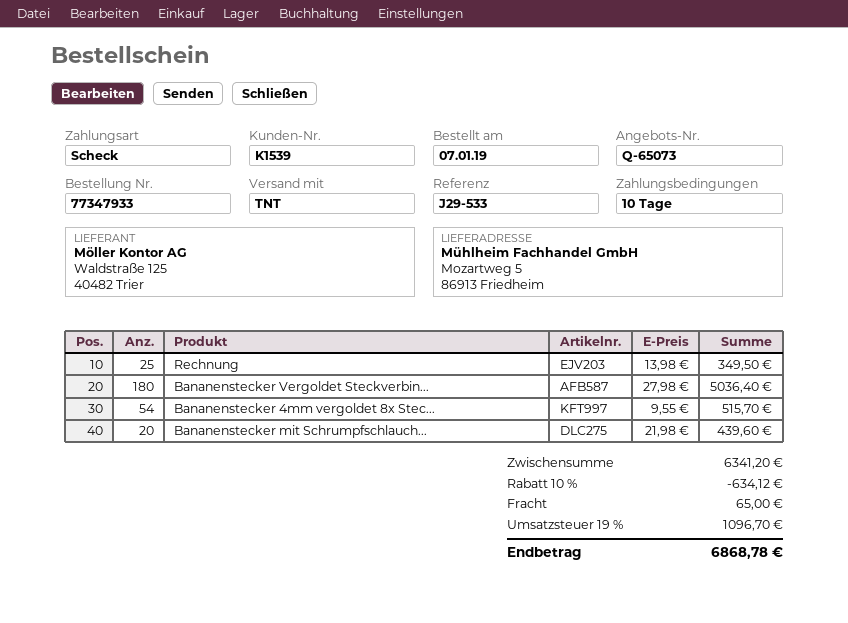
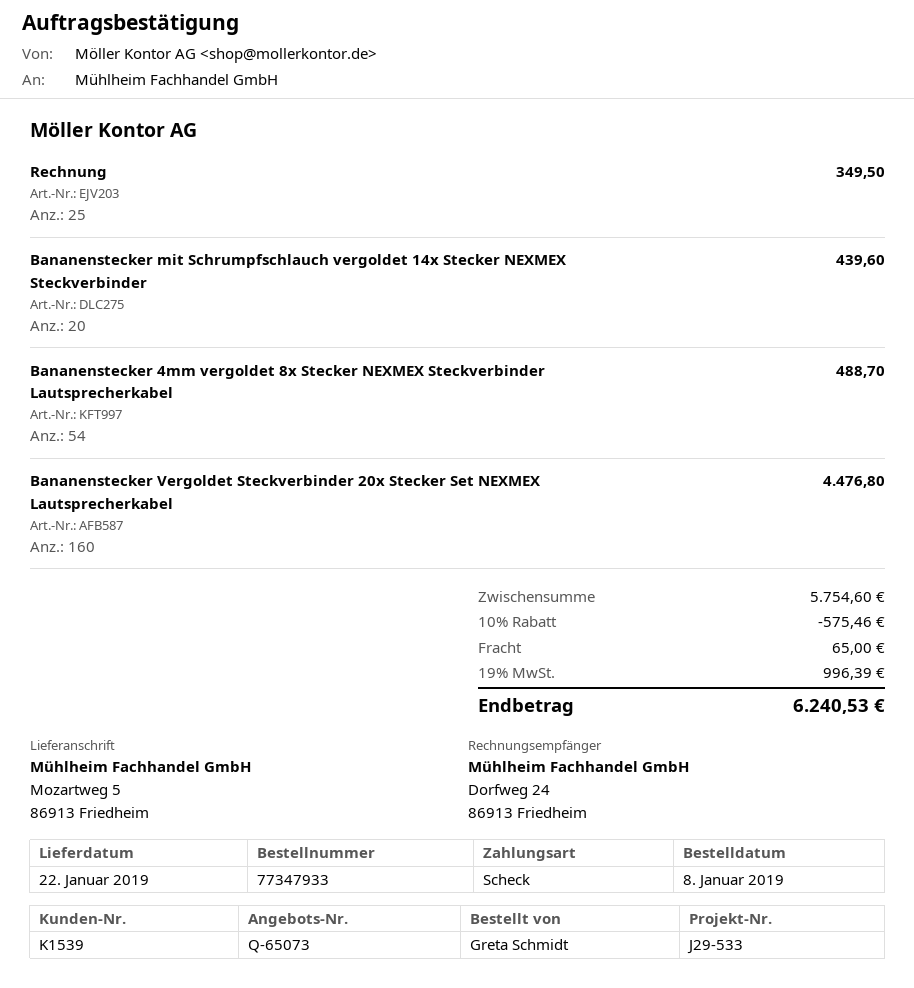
order date: 2019-01-07 -> 2019-01-08
Bananenstecker Vergoldet Steckverbin...: 180 for 5036.40 -> 160 for 4476.80
Bananenstecker 4mm vergoldet 8x Stec...: 54 for 515.70 -> 54 for 488.70
subtotal: 6341.20 -> 5754.60
discount: 10% = 634.12 -> 10% = 575.46
tax: 19% = 1096.70 -> 19% = 996.39
total: 6868.78 -> 6240.53

